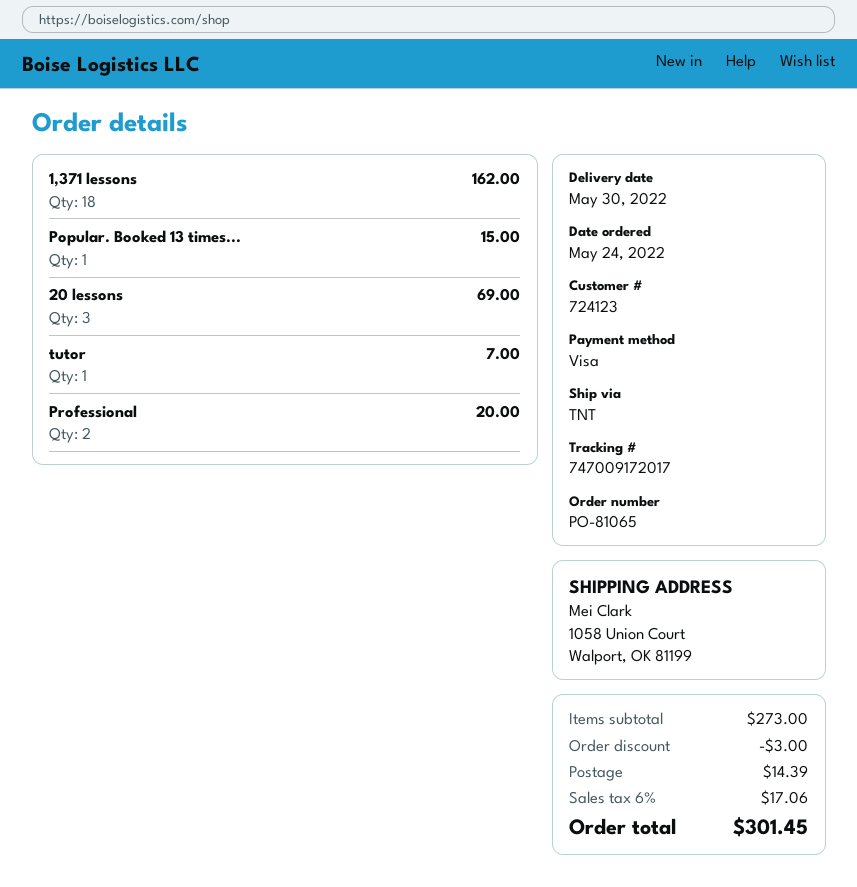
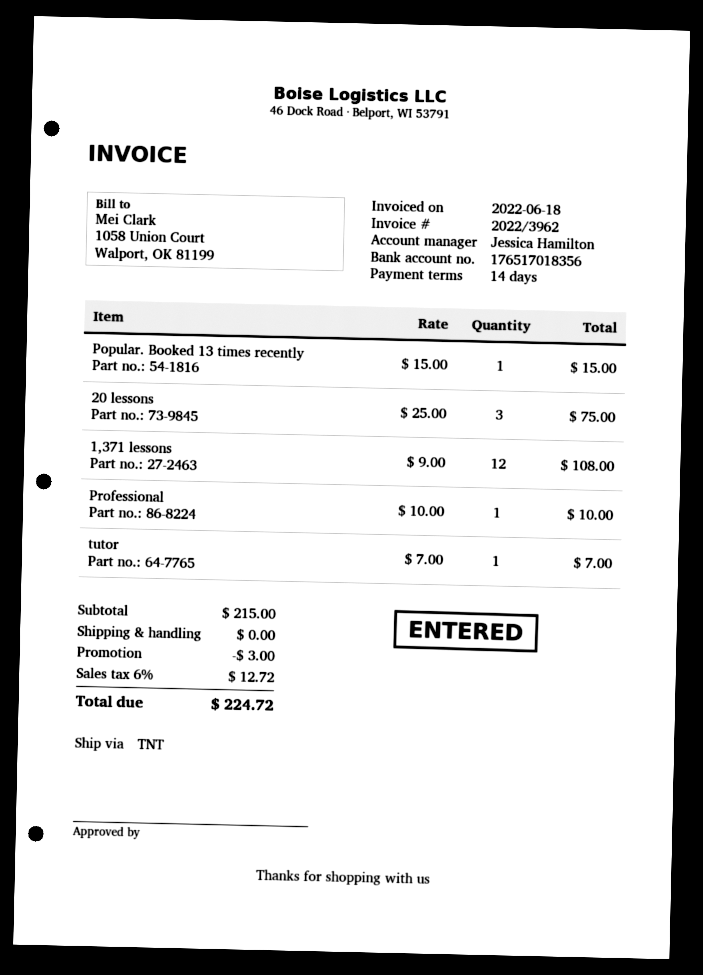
1,371 lessons: 18 for 162.00 -> 12 for 108.00
20 lessons: 3 for 69.00 -> 3 for 75.00
Professional: 2 for 20.00 -> 1 for 10.00
subtotal: 273.00 -> 215.00
shipping: 14.39 -> 0.00
tax: 6% = 17.06 -> 6% = 12.72
total: 301.45 -> 224.72

